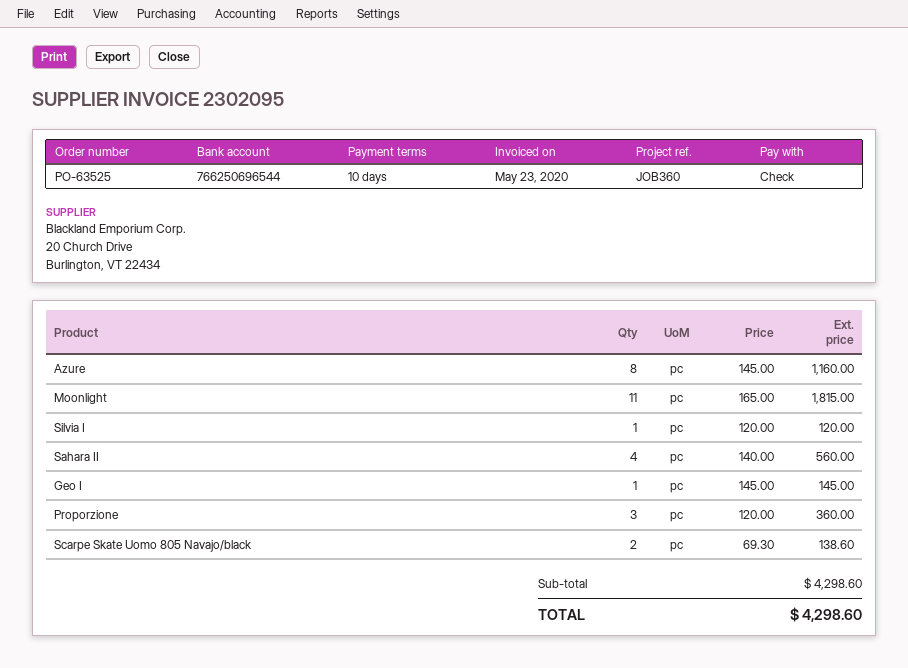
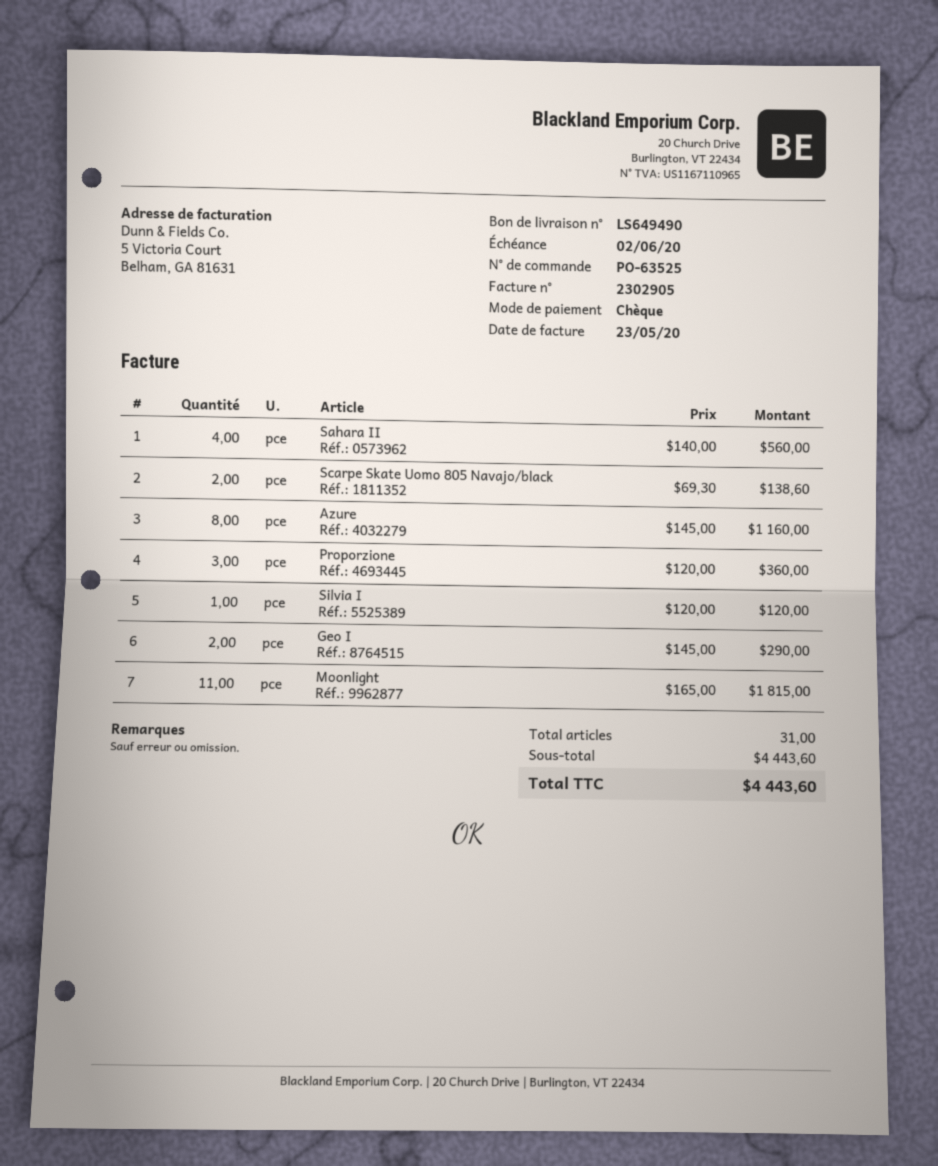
invoice number: 2302095 -> 2302905
Geo I: 1 x 145.00 = 145.00 -> 2 x 145.00 = 290.00
subtotal: 4298.60 -> 4443.60
total: 4298.60 -> 4443.60

